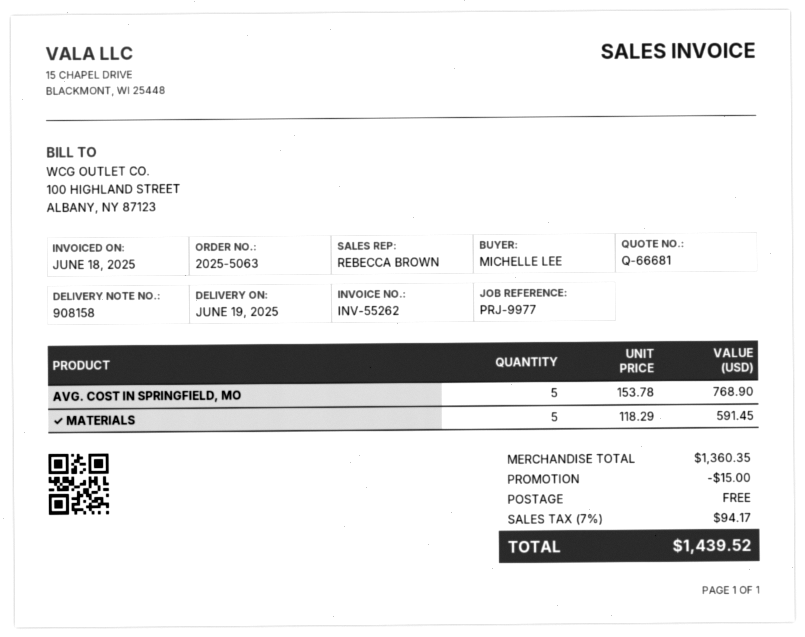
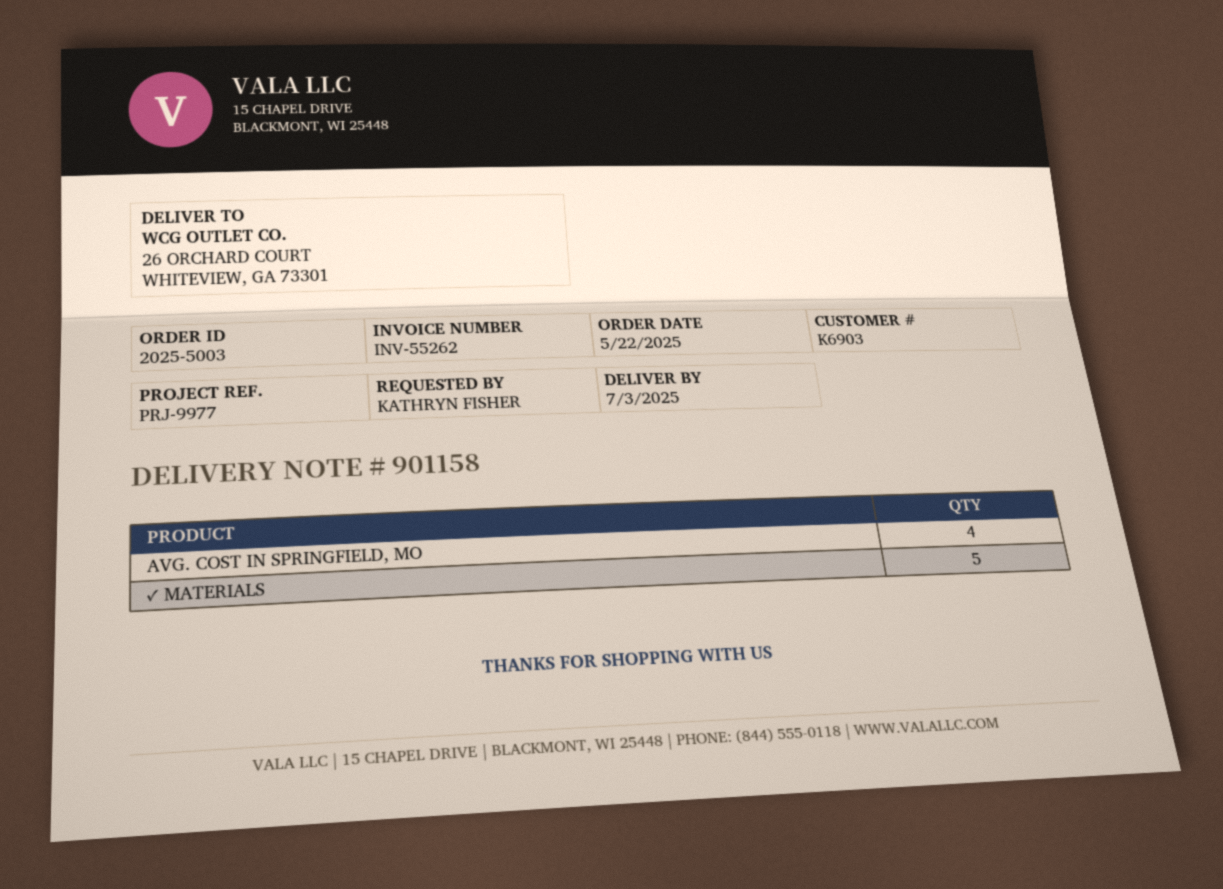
order number: 2025-5063 -> 2025-5003
delivery note number: 908158 -> 901158
delivery date: 2025-06-19 -> 2025-07-03
ordered by: MICHELLE LEE -> KATHRYN FISHER
AVG. COST IN SPRINGFIELD, MO: 5 -> 4

